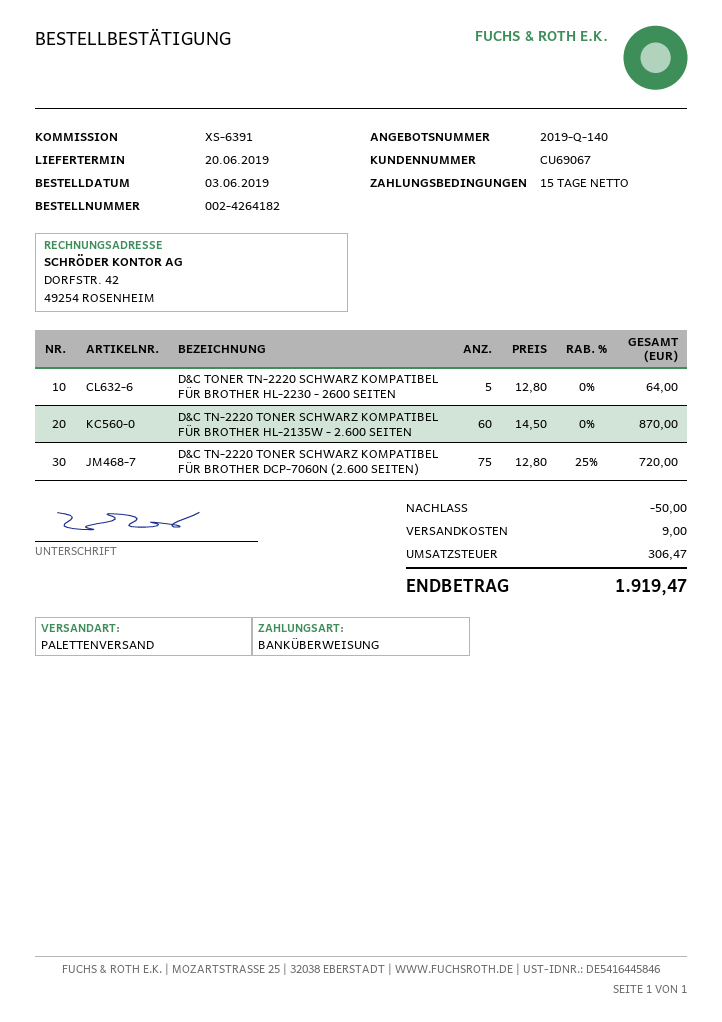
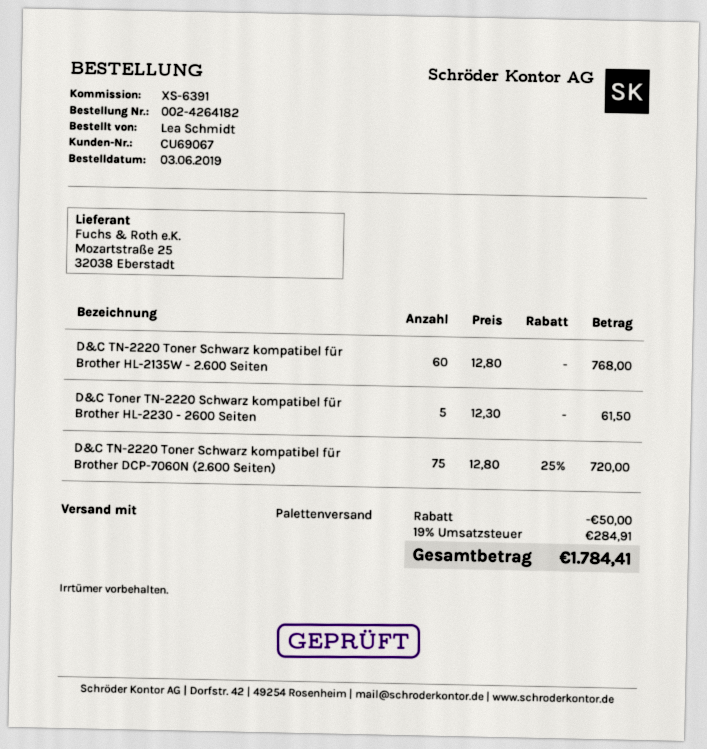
D&C TONER TN-2220 SCHWARZ KOMPATIBEL FÜR BROTHER HL-2230 - 2600 SEITEN: 5 x 12.80 = 64.00 -> 5 x 12.30 = 61.50
D&C TN-2220 TONER SCHWARZ KOMPATIBEL FÜR BROTHER HL-2135W - 2.600 SEITEN: 60 x 14.50 = 870.00 -> 60 x 12.80 = 768.00
shipping: 9.00 -> none
tax: 306.47 -> 284.91
total: 1919.47 -> 1784.41

